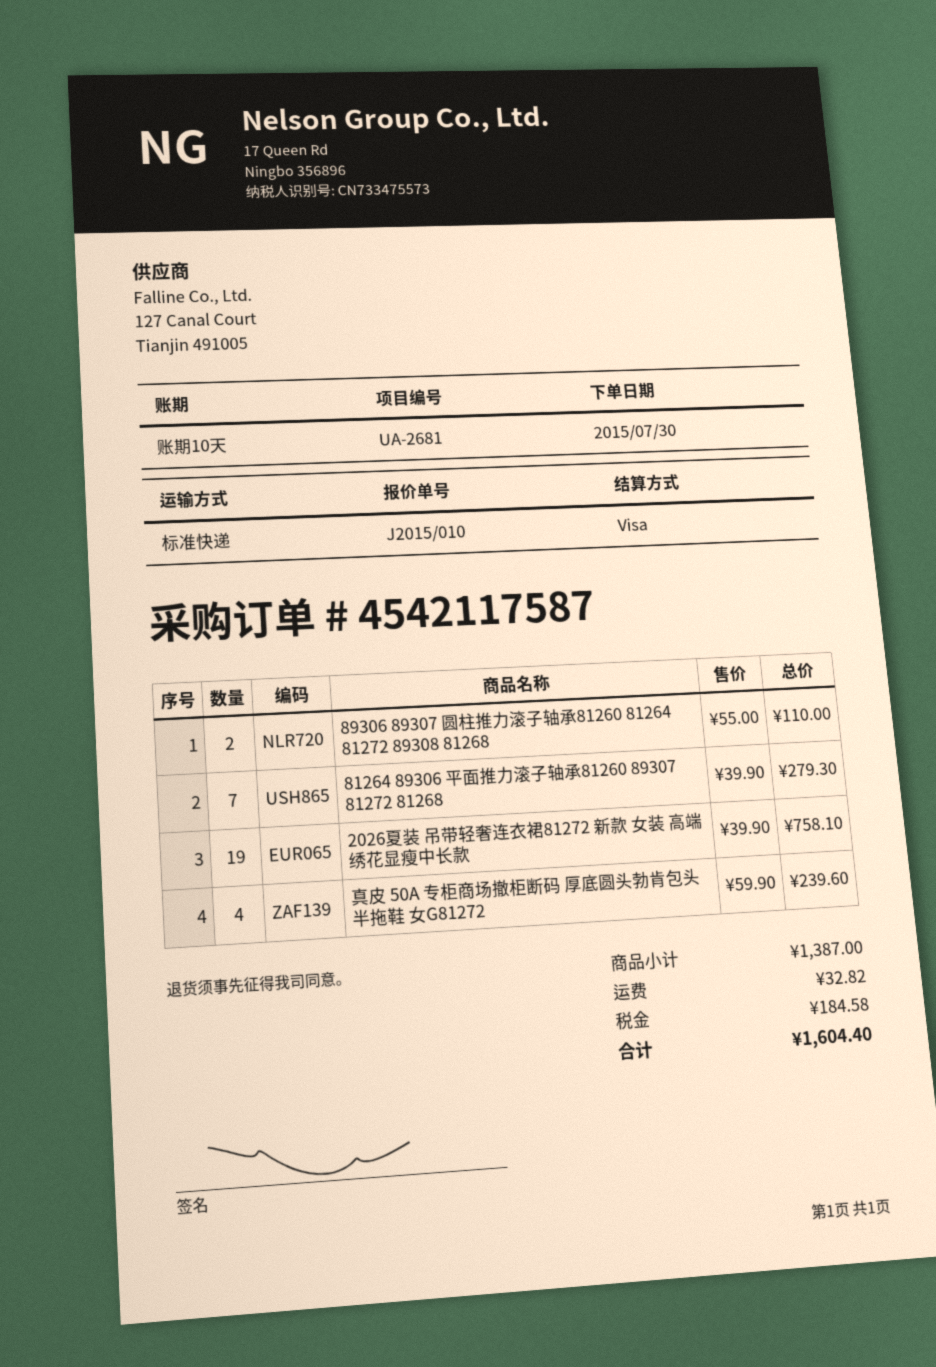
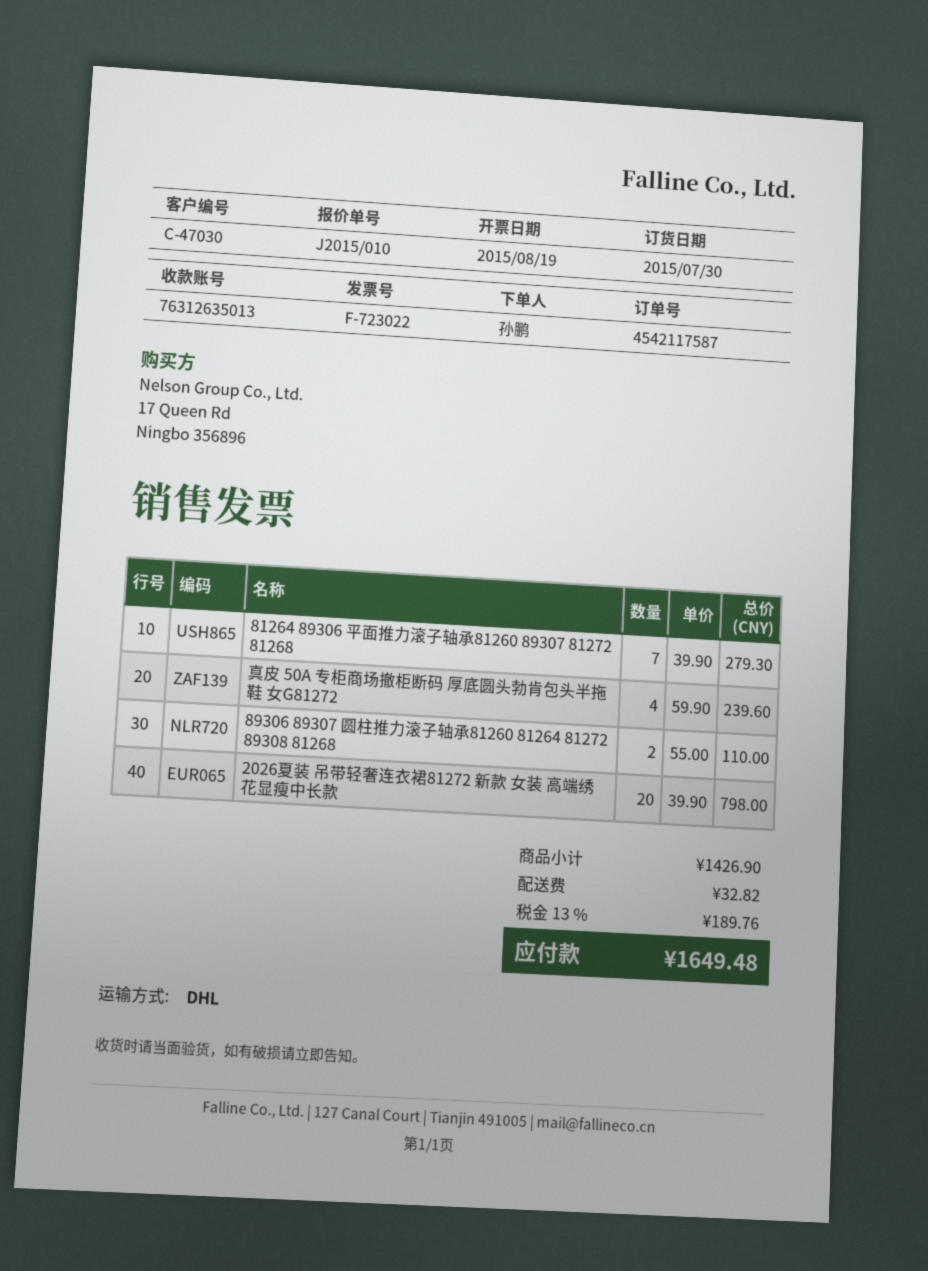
shipping method: standard -> DHL
2026夏装 吊带轻奢连衣裙81272 新款 女装 高端绣花显瘦中长款: 19 x 39.90 = 758.10 -> 20 x 39.90 = 798.00
subtotal: 1387.00 -> 1426.90
tax: 184.58 -> 189.76
total: 1604.40 -> 1649.48

